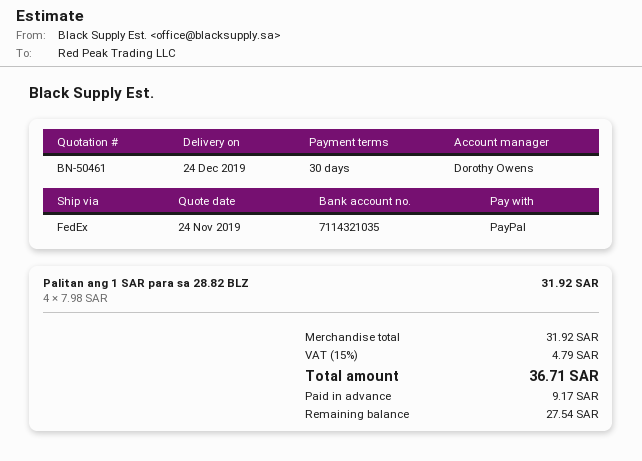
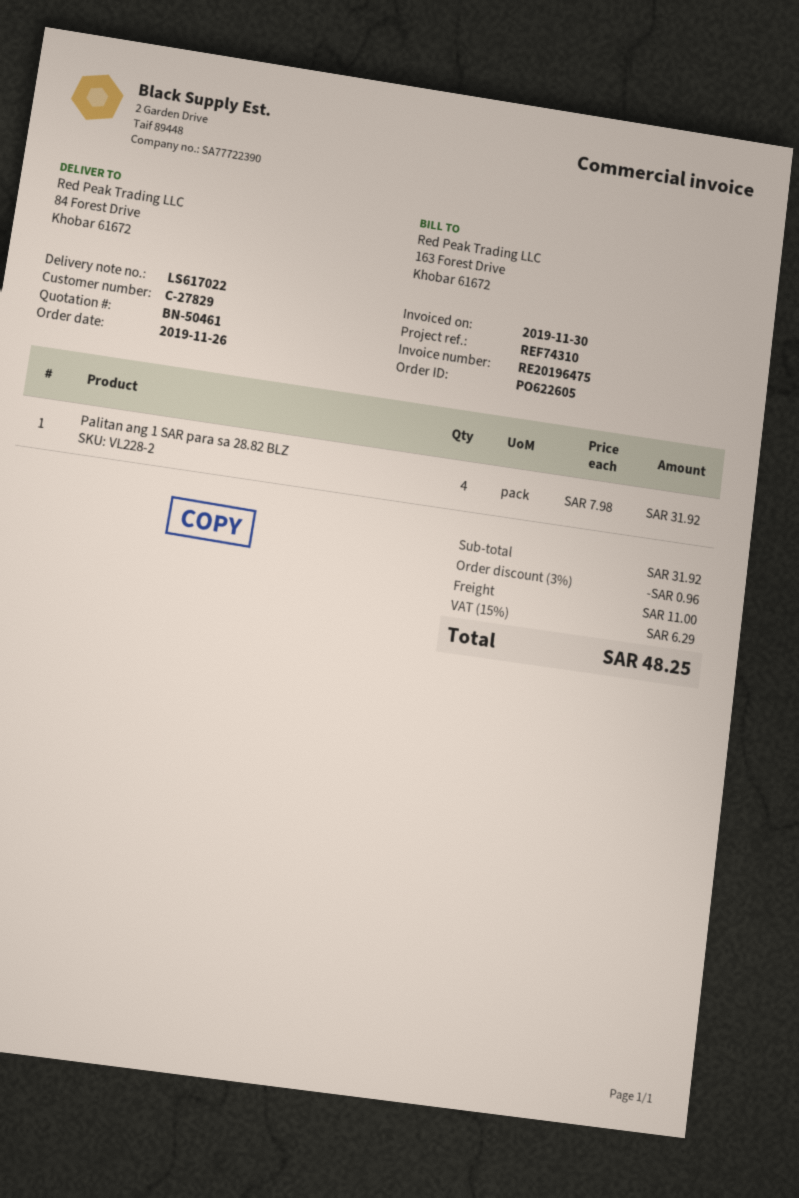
discount: none -> 3% = 0.96
shipping: none -> 11.00
tax: 15% = 4.79 -> 15% = 6.29
total: 36.71 -> 48.25

